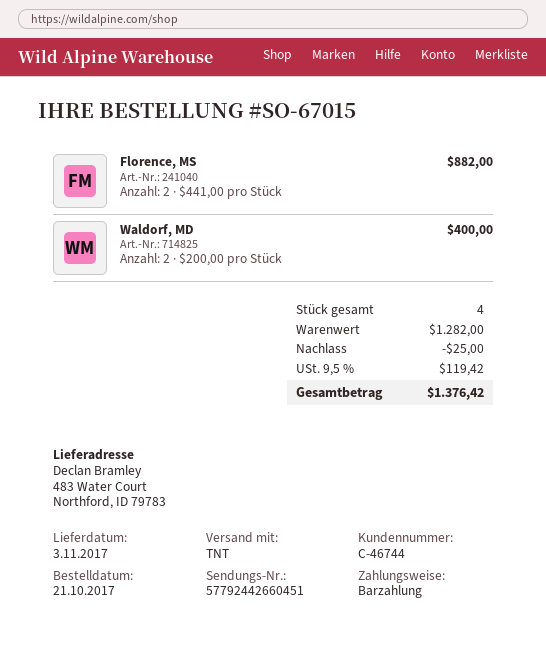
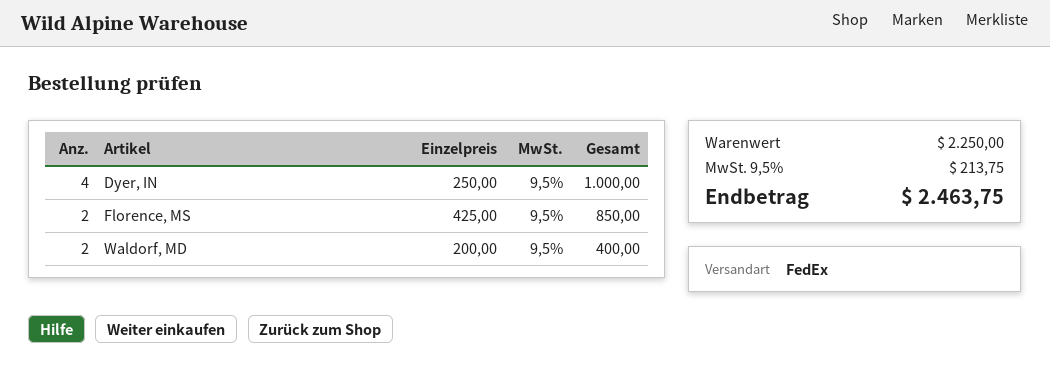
shipping method: TNT -> FedEx
Florence, MS: 2 x 441.00 = 882.00 -> 2 x 425.00 = 850.00
Dyer, IN: none -> 4 x 250.00 = 1000.00
subtotal: 1282.00 -> 2250.00
discount: 25.00 -> none
tax: 9.5% = 119.42 -> 9.5% = 213.75
total: 1376.42 -> 2463.75

